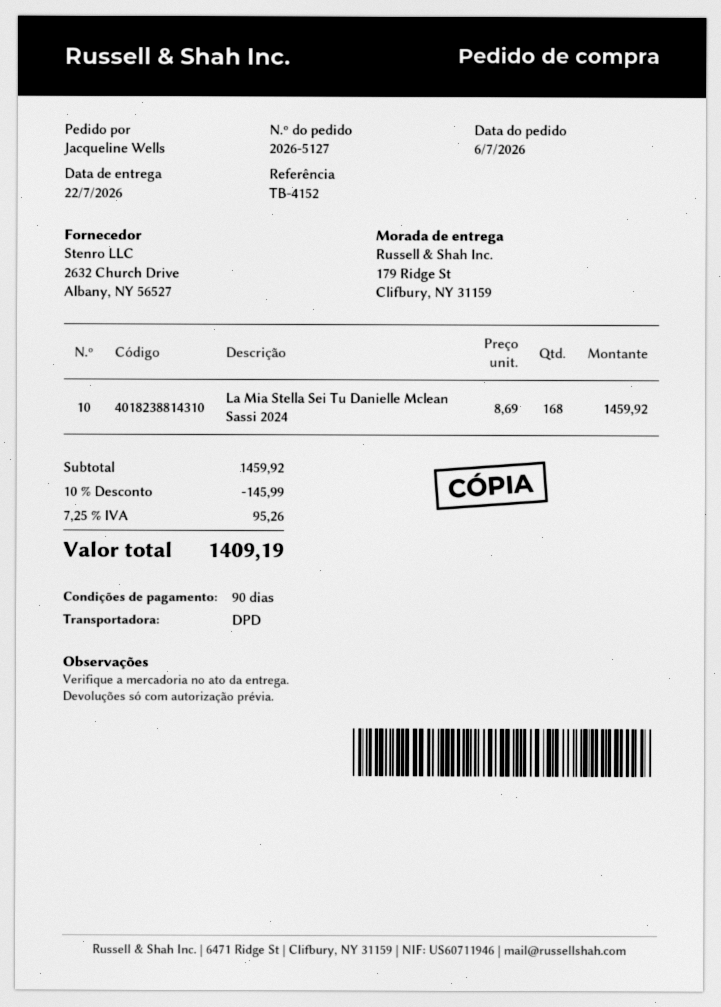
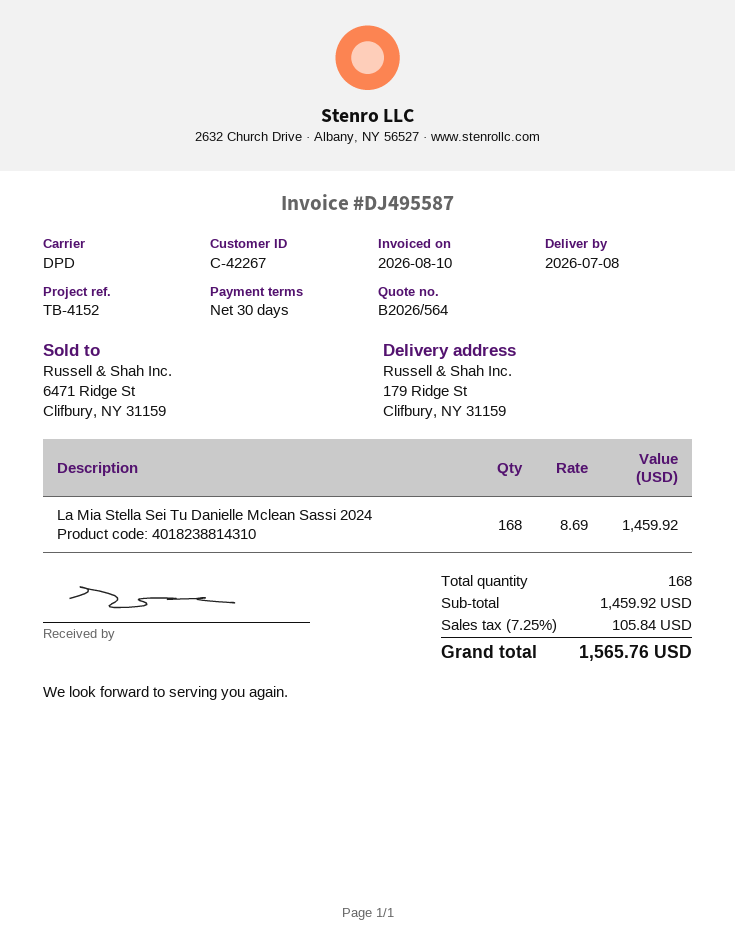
delivery date: 2026-07-22 -> 2026-07-08
payment terms: 90 days -> 30 days
discount: 10% = 145.99 -> none
tax: 7.25% = 95.26 -> 7.25% = 105.84
total: 1409.19 -> 1565.76

